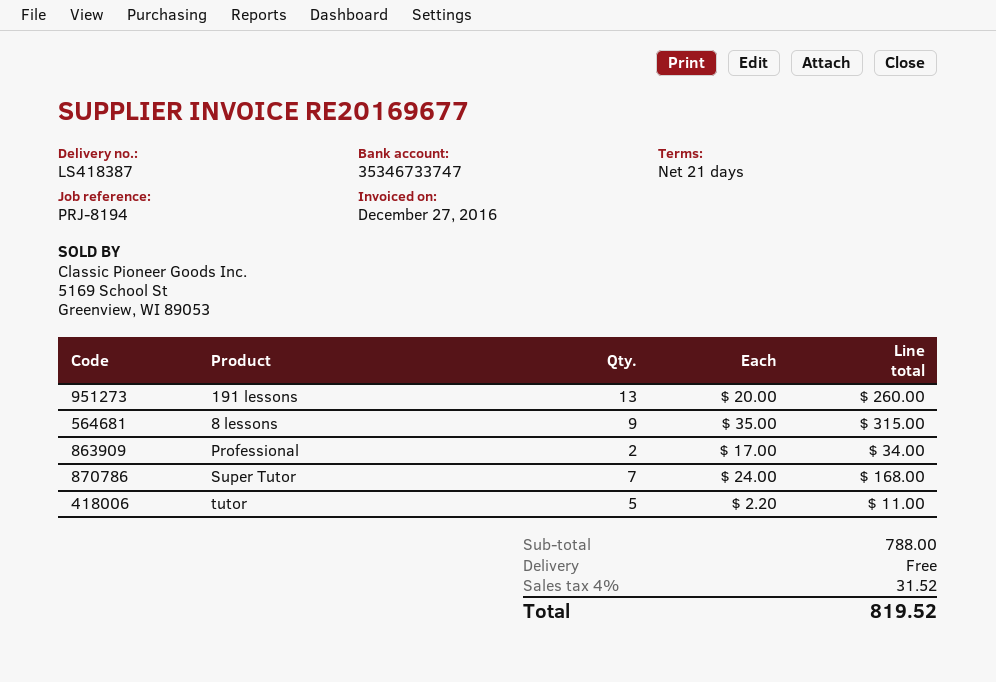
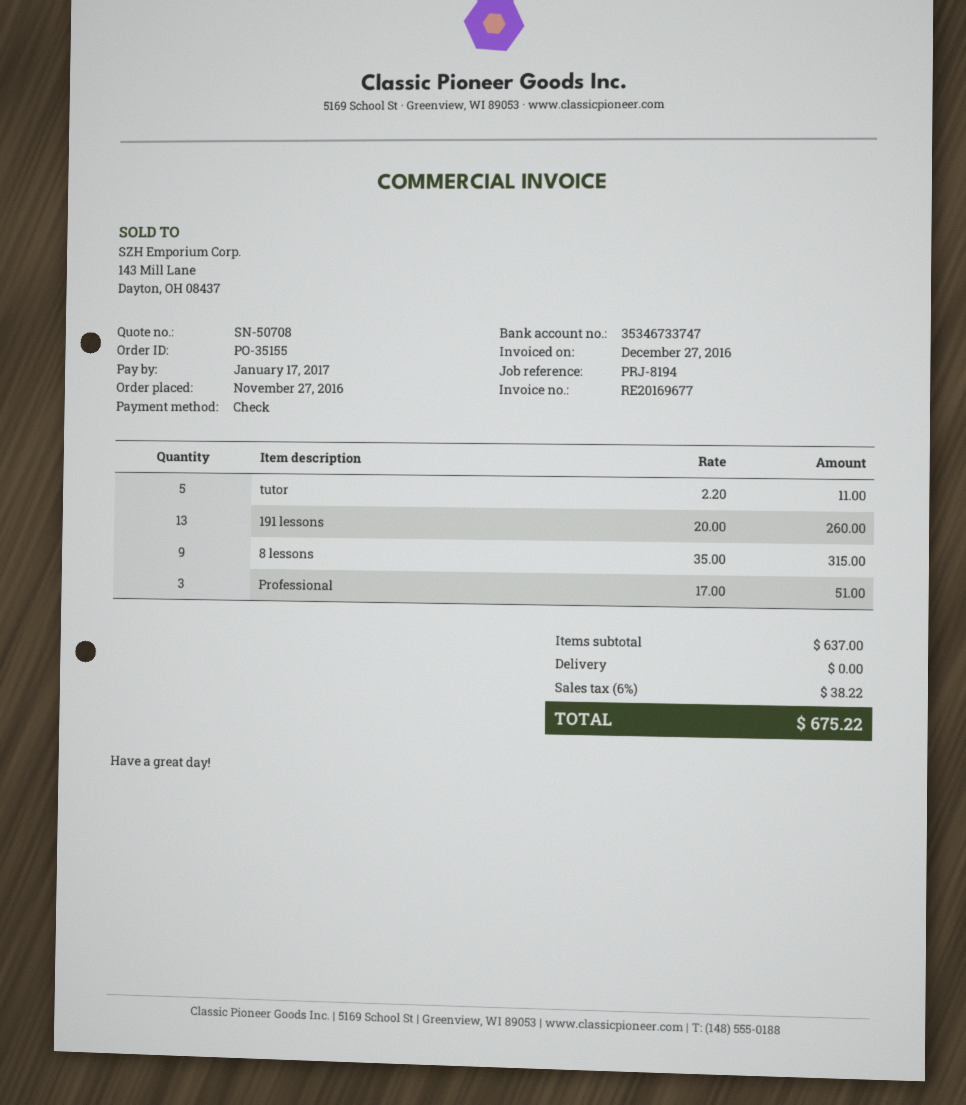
Professional: 2 x 17.00 = 34.00 -> 3 x 17.00 = 51.00
Super Tutor: 7 x 24.00 = 168.00 -> none
subtotal: 788.00 -> 637.00
tax: 4% = 31.52 -> 6% = 38.22
total: 819.52 -> 675.22

